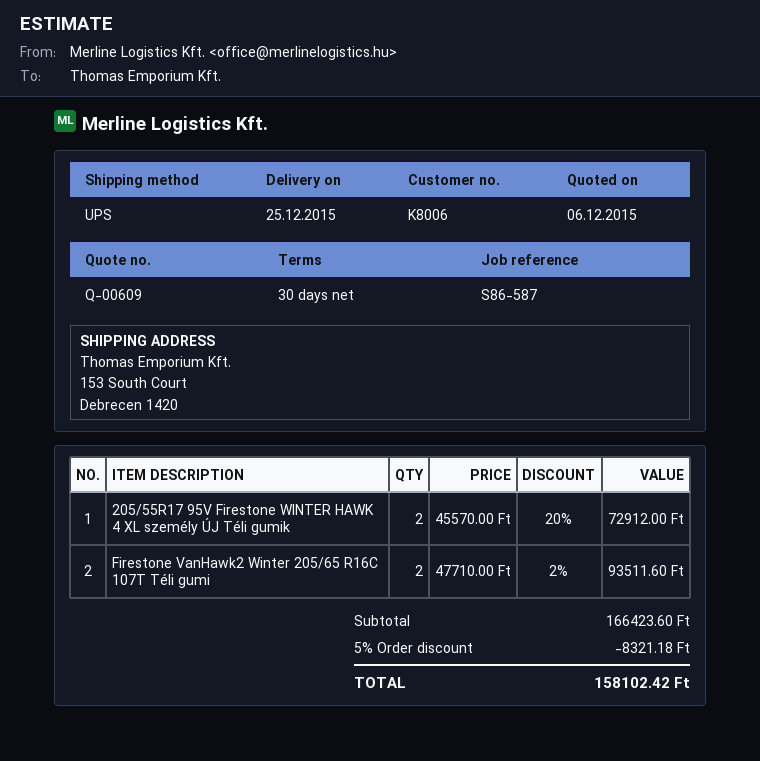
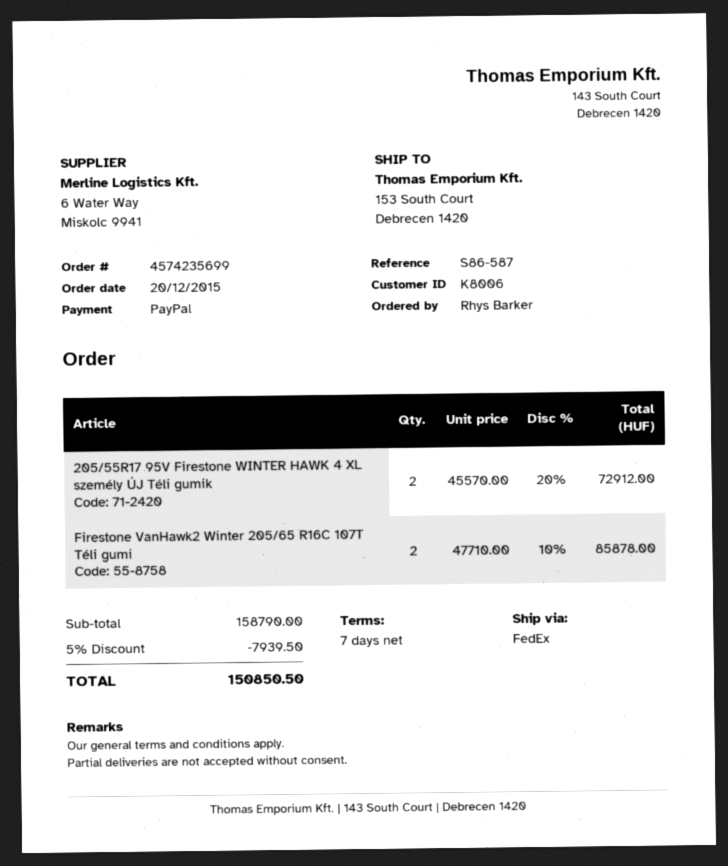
payment terms: 30 days -> 7 days
shipping method: UPS -> FedEx
Firestone VanHawk2 Winter 205/65 R16C 107T Téli gumi: 2 x 47710.00 - 2% = 93511.60 -> 2 x 47710.00 - 10% = 85878.00
subtotal: 166423.60 -> 158790.00
discount: 5% = 8321.18 -> 5% = 7939.50
total: 158102.42 -> 150850.50

